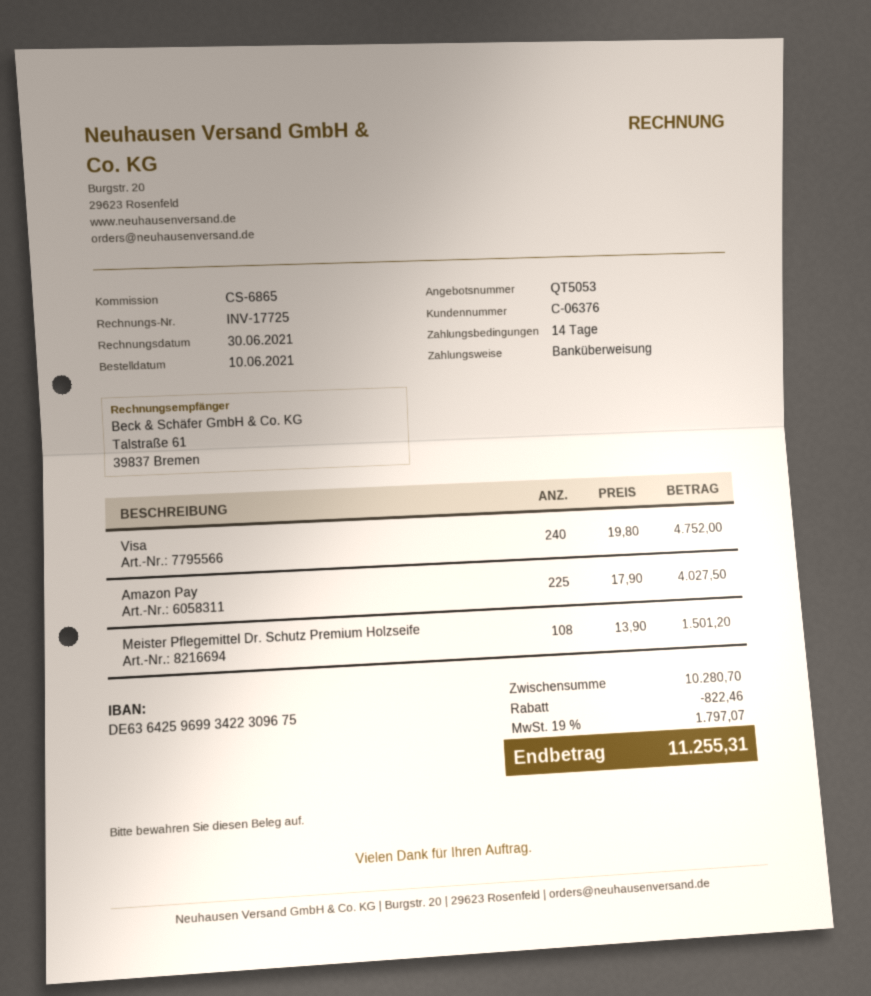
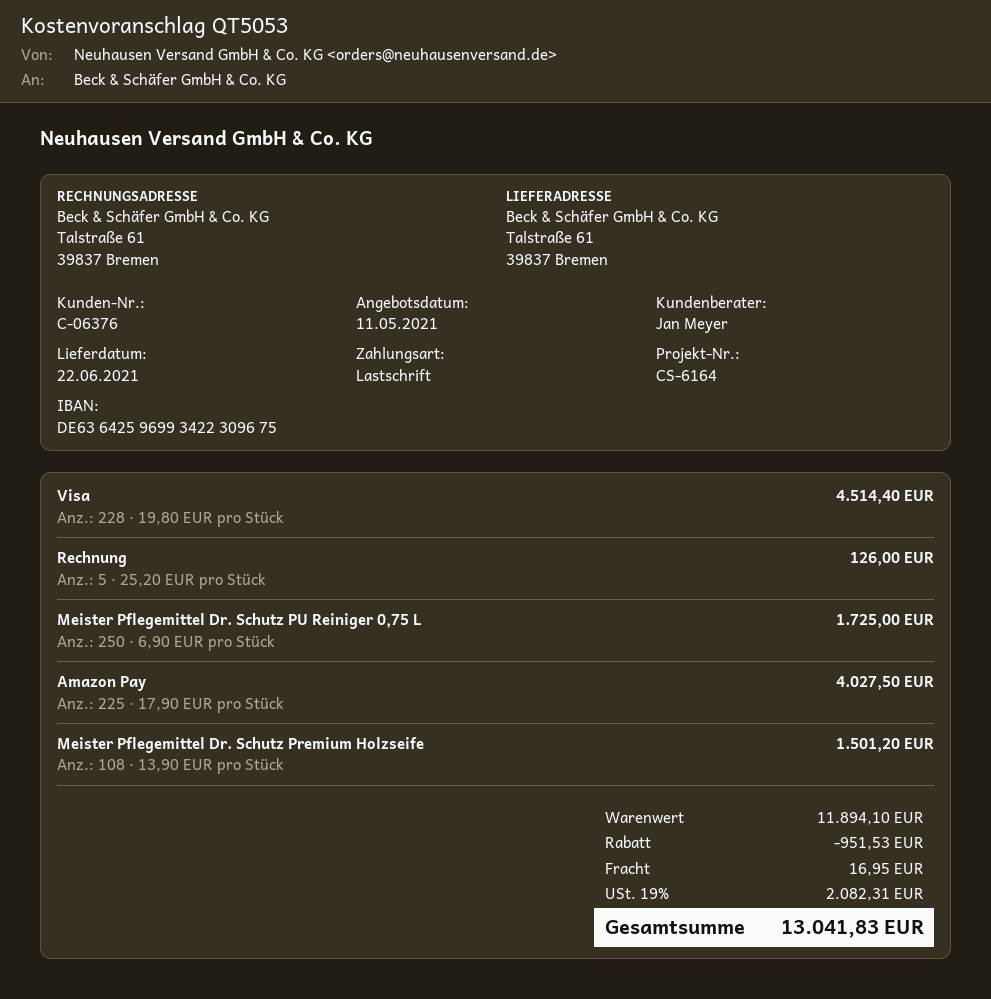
reference: CS-6865 -> CS-6164
payment method: bank transfer -> direct debit
Visa: 240 x 19.80 = 4752.00 -> 228 x 19.80 = 4514.40
Rechnung: none -> 5 x 25.20 = 126.00
Meister Pflegemittel Dr. Schutz PU Reiniger 0,75 L: none -> 250 x 6.90 = 1725.00
subtotal: 10280.70 -> 11894.10
discount: 822.46 -> 951.53
shipping: none -> 16.95
tax: 19% = 1797.07 -> 19% = 2082.31
total: 11255.31 -> 13041.83

